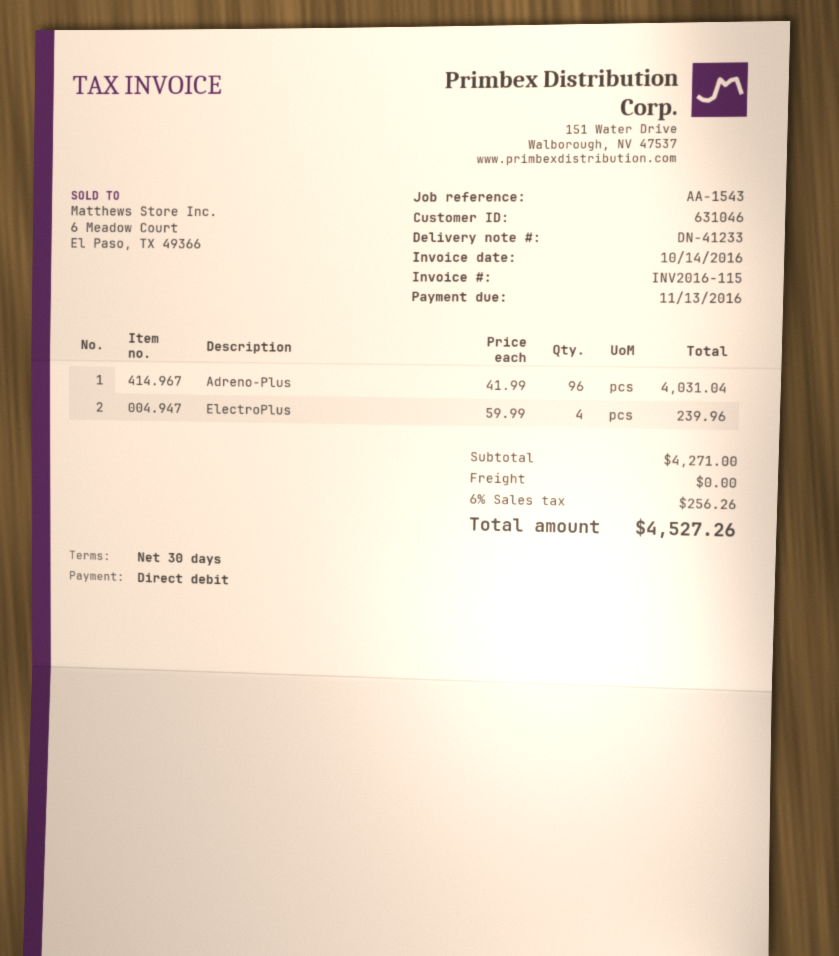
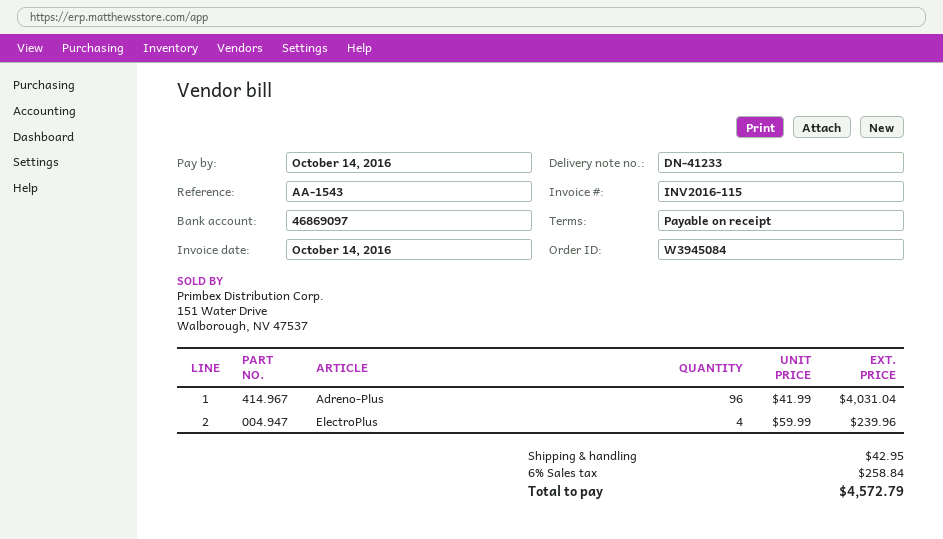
payment terms: 30 days -> on receipt
due date: 2016-11-13 -> 2016-10-14
shipping: 0.00 -> 42.95
tax: 6% = 256.26 -> 6% = 258.84
total: 4527.26 -> 4572.79

